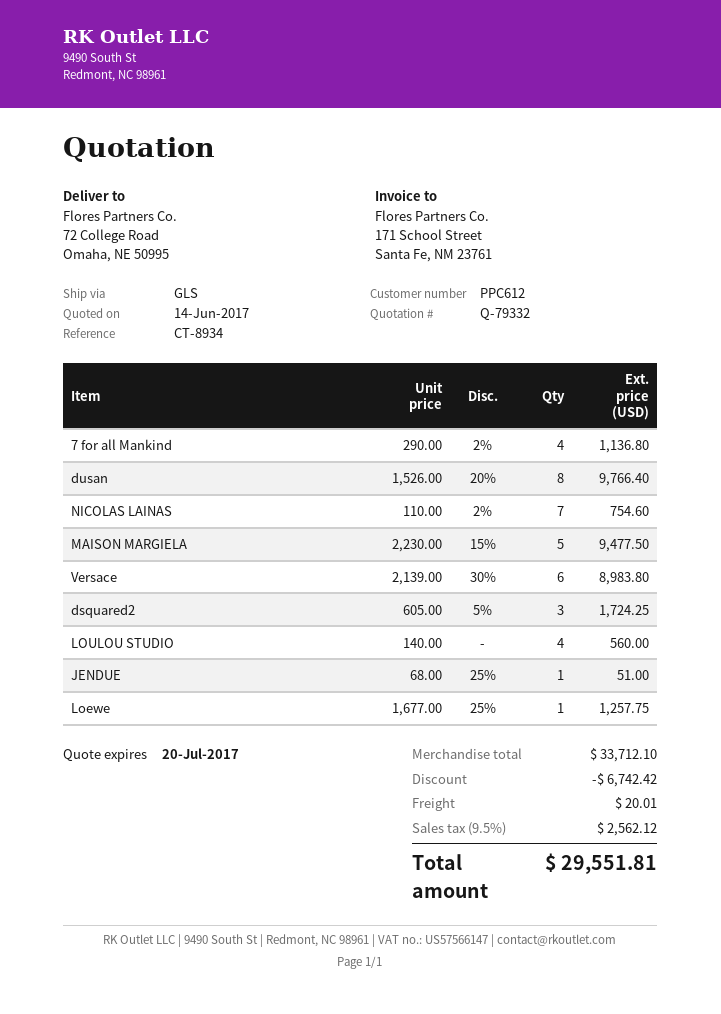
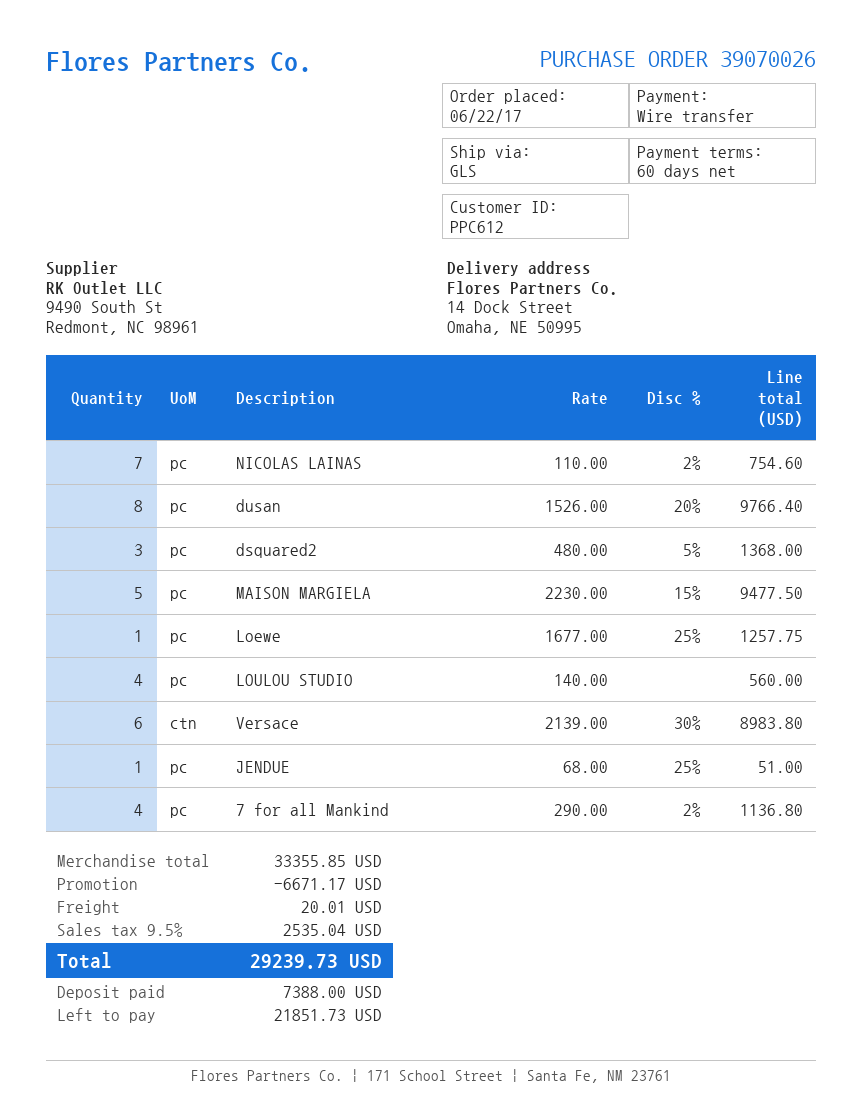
ship to: 72 College Road, Omaha, NE 50995 -> 14 Dock Street, Omaha, NE 50995
dsquared2: 3 x 605.00 - 5% = 1724.25 -> 3 x 480.00 - 5% = 1368.00
subtotal: 33712.10 -> 33355.85
discount: 6742.42 -> 6671.17
tax: 9.5% = 2562.12 -> 9.5% = 2535.04
total: 29551.81 -> 29239.73

